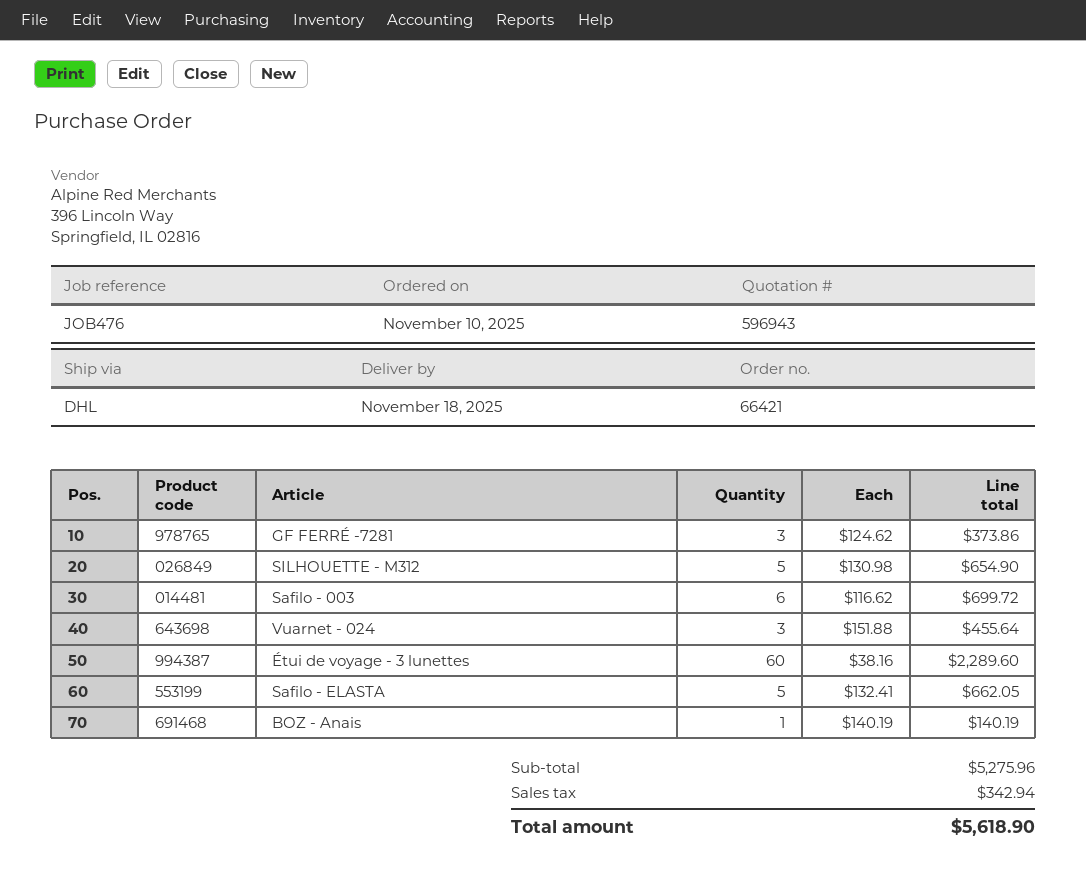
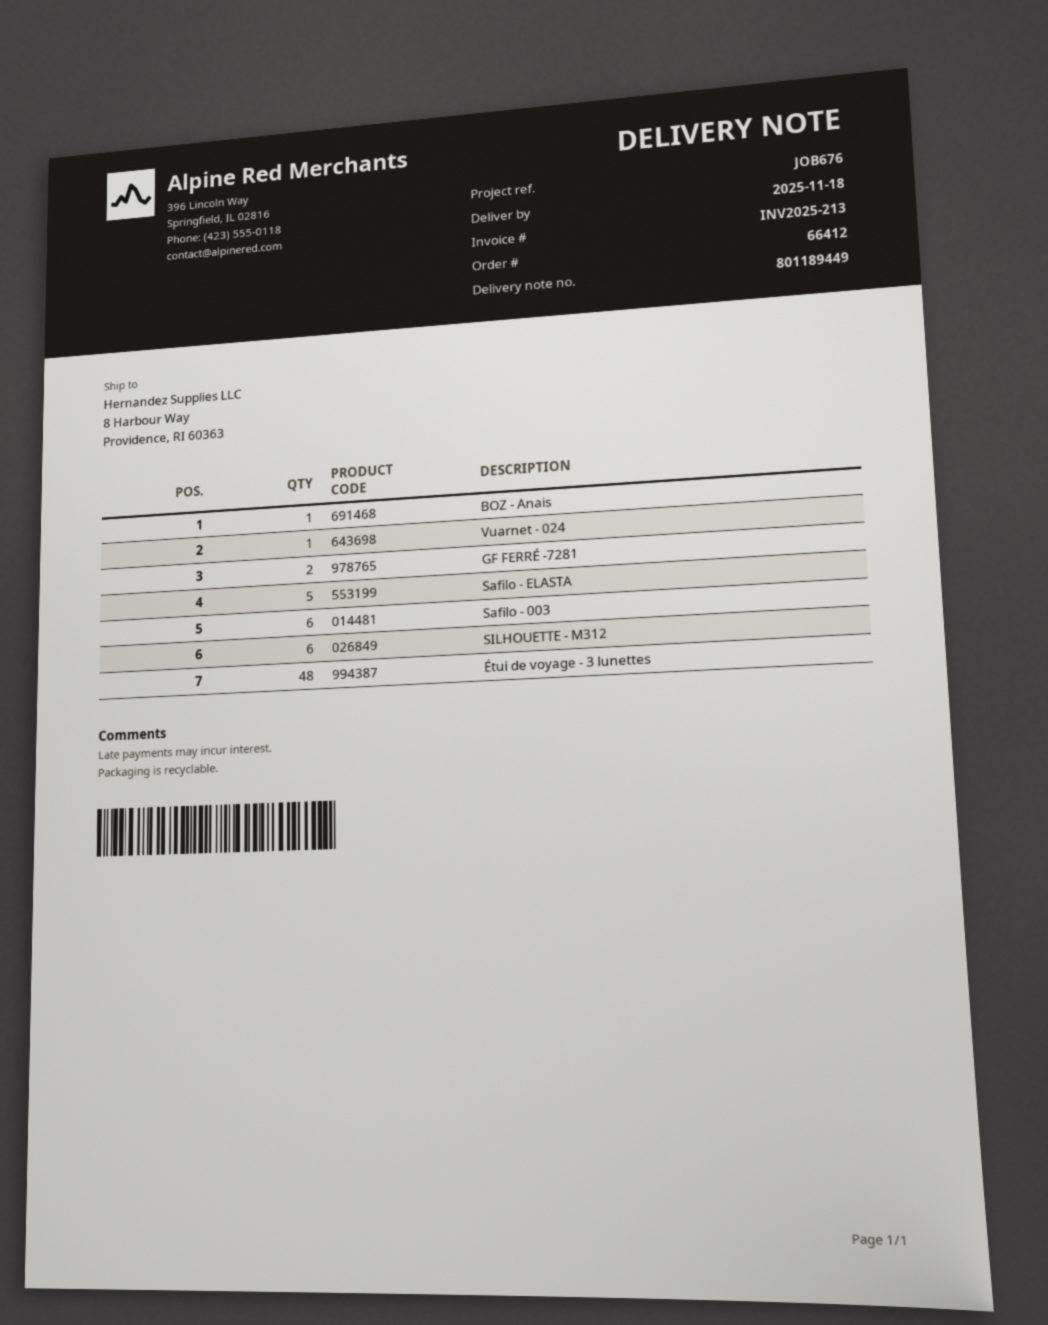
order number: 66421 -> 66412
reference: JOB476 -> JOB676
GF FERRÉ -7281: 3 -> 2
SILHOUETTE - M312: 5 -> 6
Vuarnet - 024: 3 -> 1
Étui de voyage - 3 lunettes: 60 -> 48

